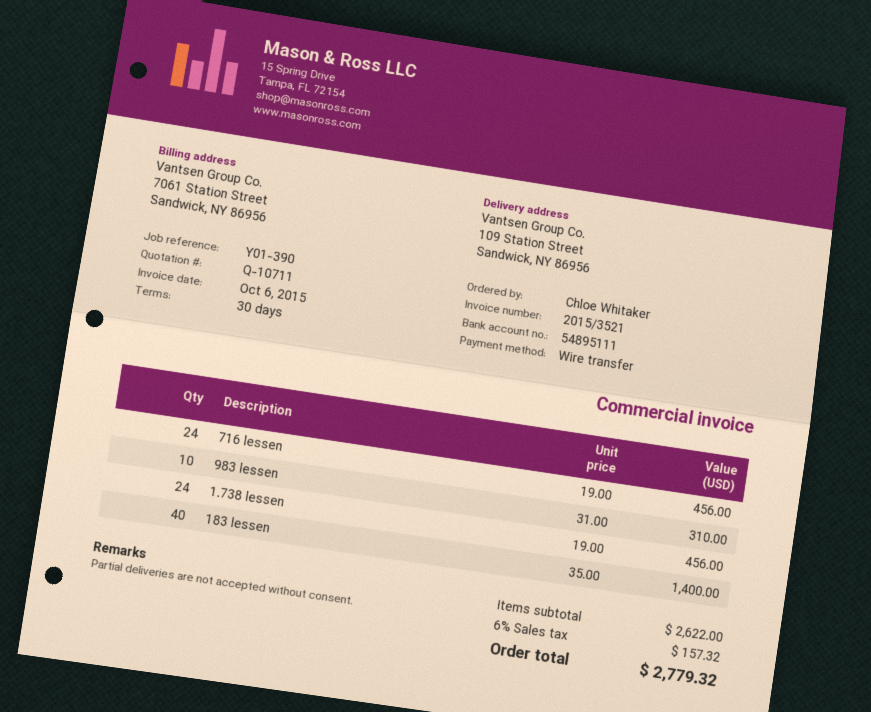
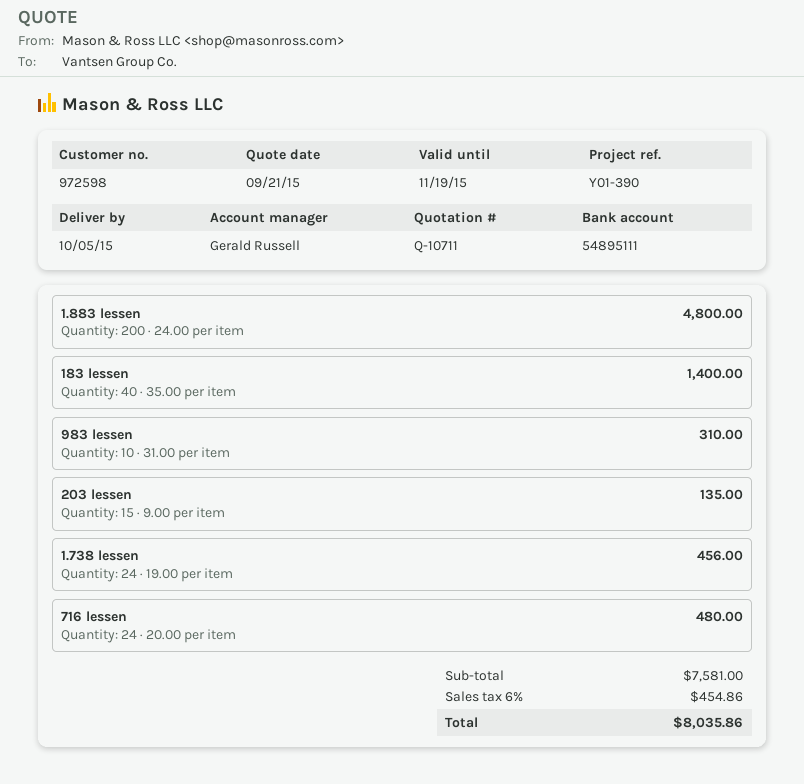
716 lessen: 24 x 19.00 = 456.00 -> 24 x 20.00 = 480.00
1.883 lessen: none -> 200 x 24.00 = 4800.00
203 lessen: none -> 15 x 9.00 = 135.00
subtotal: 2622.00 -> 7581.00
tax: 6% = 157.32 -> 6% = 454.86
total: 2779.32 -> 8035.86

